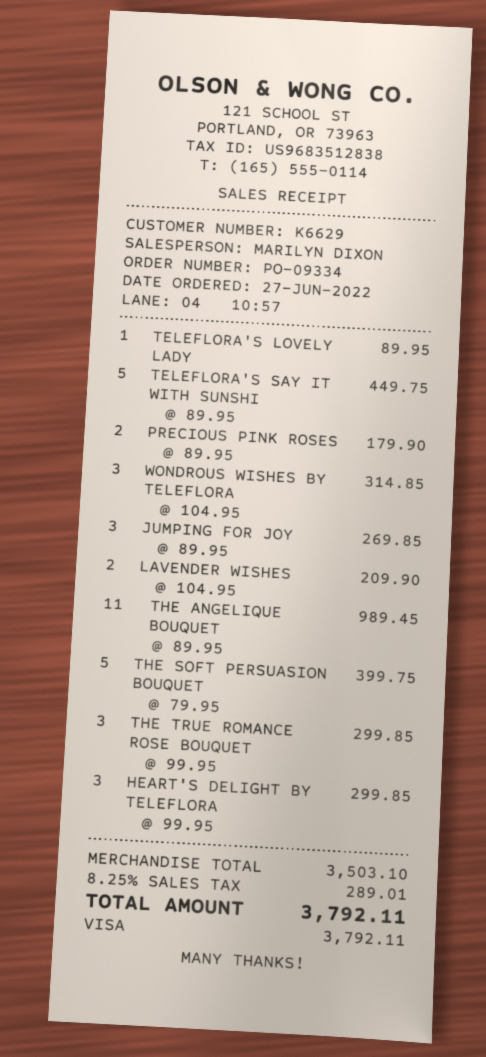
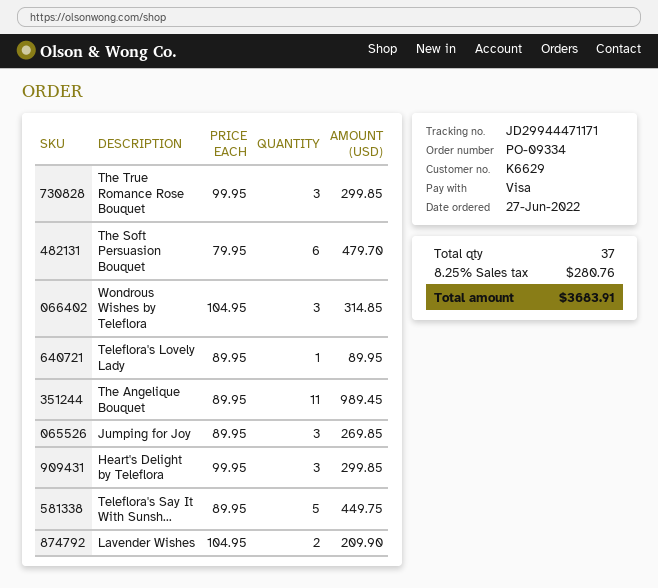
PRECIOUS PINK ROSES: 2 x 89.95 = 179.90 -> none
THE SOFT PERSUASION BOUQUET: 5 x 79.95 = 399.75 -> 6 x 79.95 = 479.70
tax: 8.25% = 289.01 -> 8.25% = 280.76
total: 3792.11 -> 3683.91

